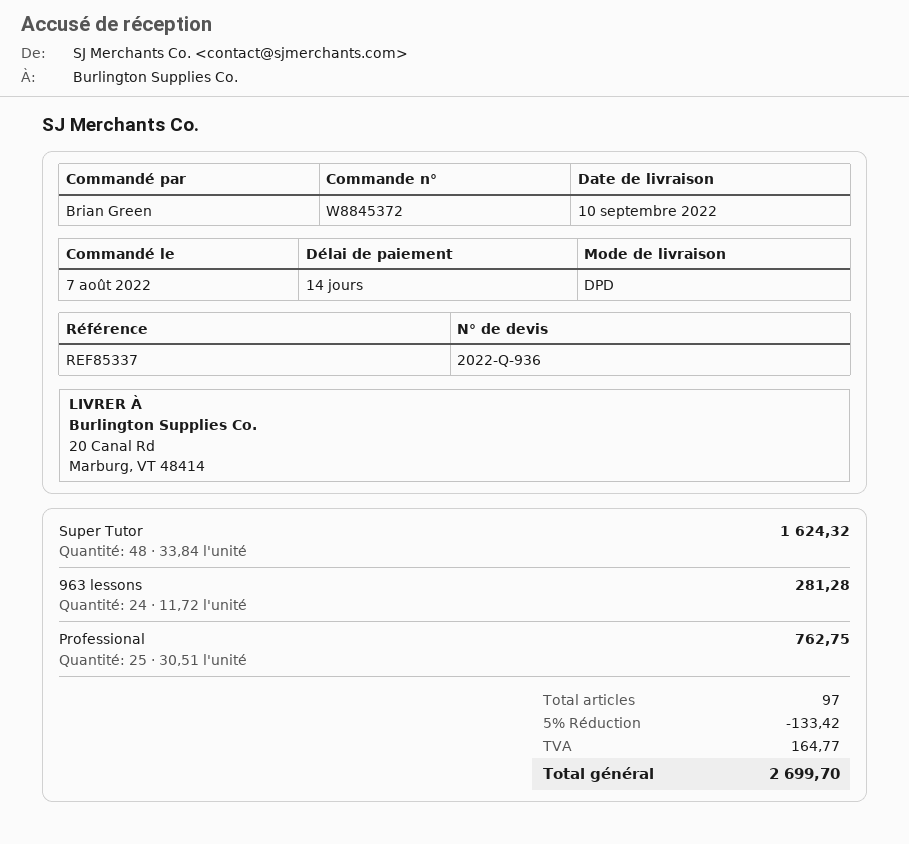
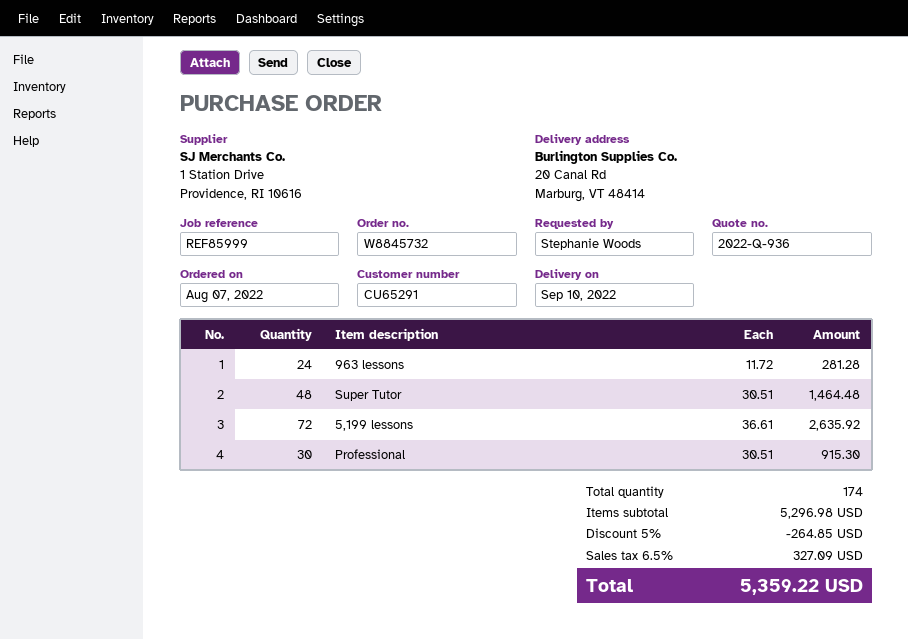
order number: W8845372 -> W8845732
reference: REF85337 -> REF85999
ordered by: Brian Green -> Stephanie Woods
Super Tutor: 48 x 33.84 = 1624.32 -> 48 x 30.51 = 1464.48
Professional: 25 x 30.51 = 762.75 -> 30 x 30.51 = 915.30
5,199 lessons: none -> 72 x 36.61 = 2635.92
total quantity: 97 -> 174
discount: 5% = 133.42 -> 5% = 264.85
tax: 164.77 -> 327.09
total: 2699.70 -> 5359.22

